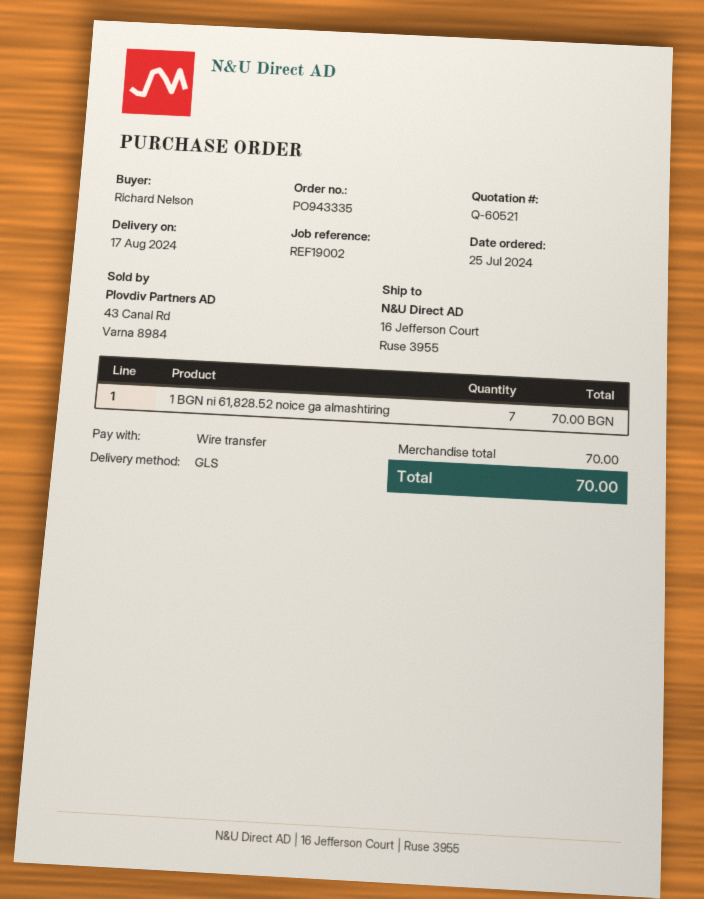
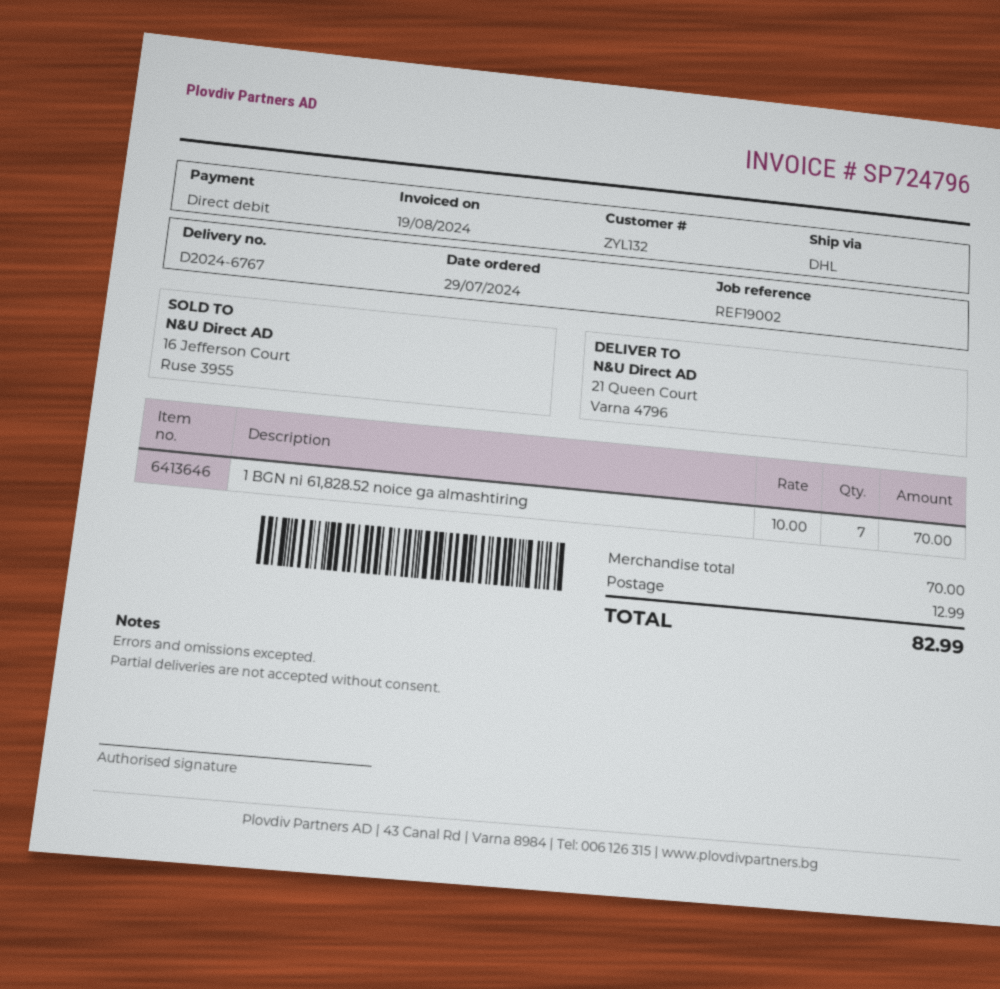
order date: 2024-07-25 -> 2024-07-29
payment method: bank transfer -> direct debit
shipping method: GLS -> DHL
ship to: 16 Jefferson Court, Ruse 3955 -> 21 Queen Court, Varna 4796
shipping: none -> 12.99
total: 70.00 -> 82.99

